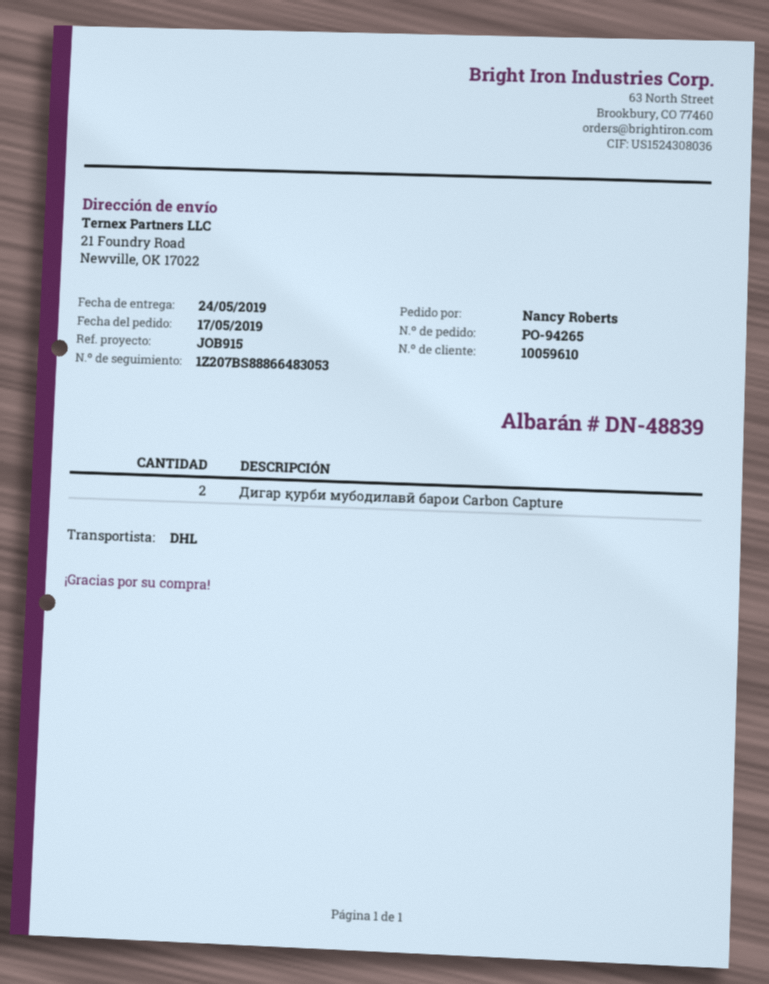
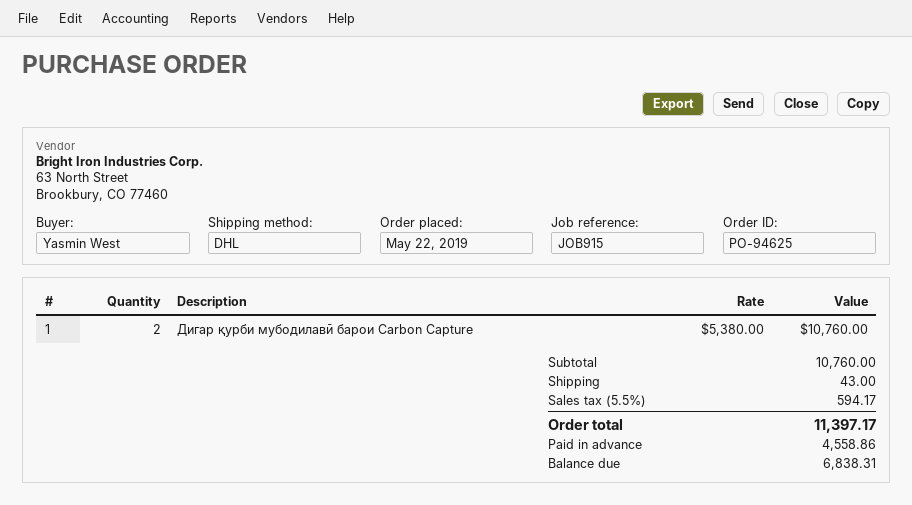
order number: PO-94265 -> PO-94625
order date: 2019-05-17 -> 2019-05-22
ordered by: Nancy Roberts -> Yasmin West

